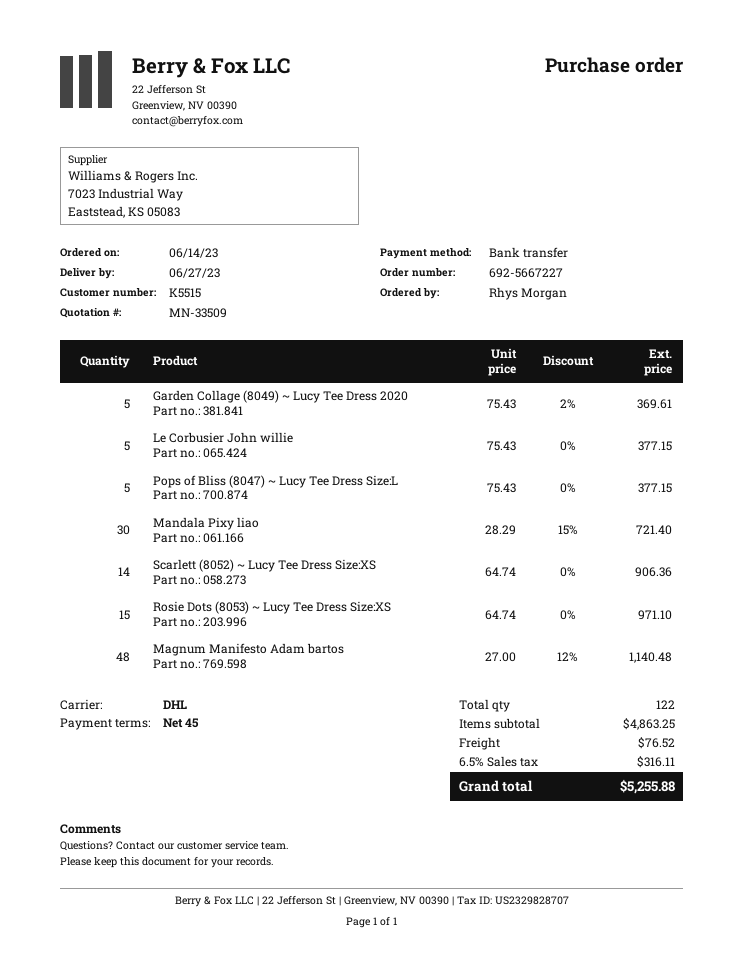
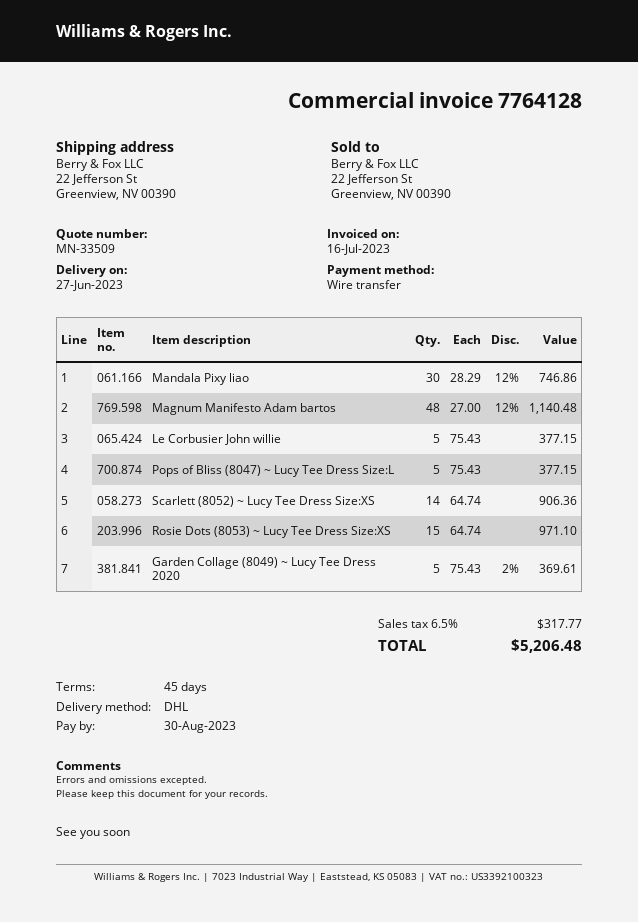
Mandala Pixy liao: 30 x 28.29 - 15% = 721.40 -> 30 x 28.29 - 12% = 746.86
shipping: 76.52 -> none
tax: 6.5% = 316.11 -> 6.5% = 317.77
total: 5255.88 -> 5206.48

